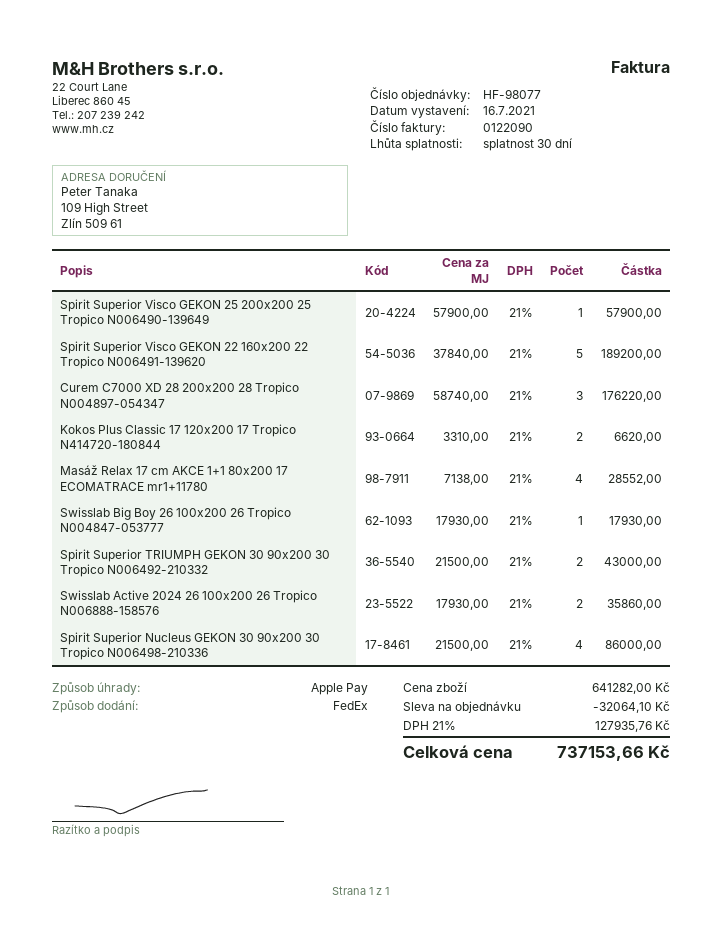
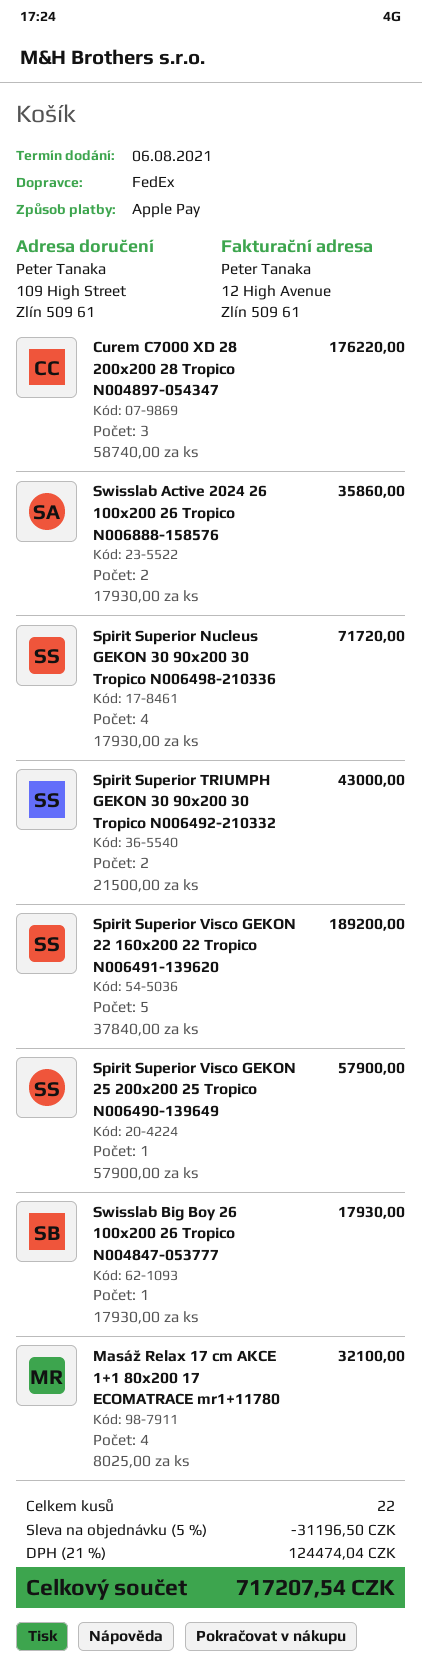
Kokos Plus Classic 17 120x200 17 Tropico N414720-180844: 2 x 3310.00 = 6620.00 -> none
Masáž Relax 17 cm AKCE 1+1 80x200 17 ECOMATRACE mr1+11780: 4 x 7138.00 = 28552.00 -> 4 x 8025.00 = 32100.00
Spirit Superior Nucleus GEKON 30 90x200 30 Tropico N006498-210336: 4 x 21500.00 = 86000.00 -> 4 x 17930.00 = 71720.00
discount: 32064.10 -> 31196.50
tax: 21% = 127935.76 -> 21% = 124474.04
total: 737153.66 -> 717207.54

